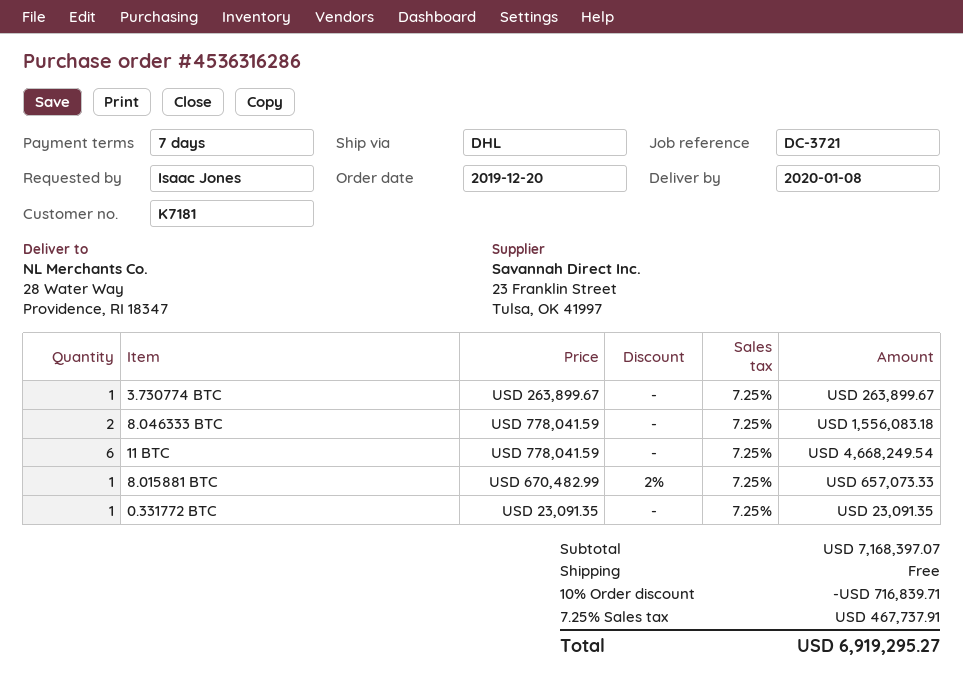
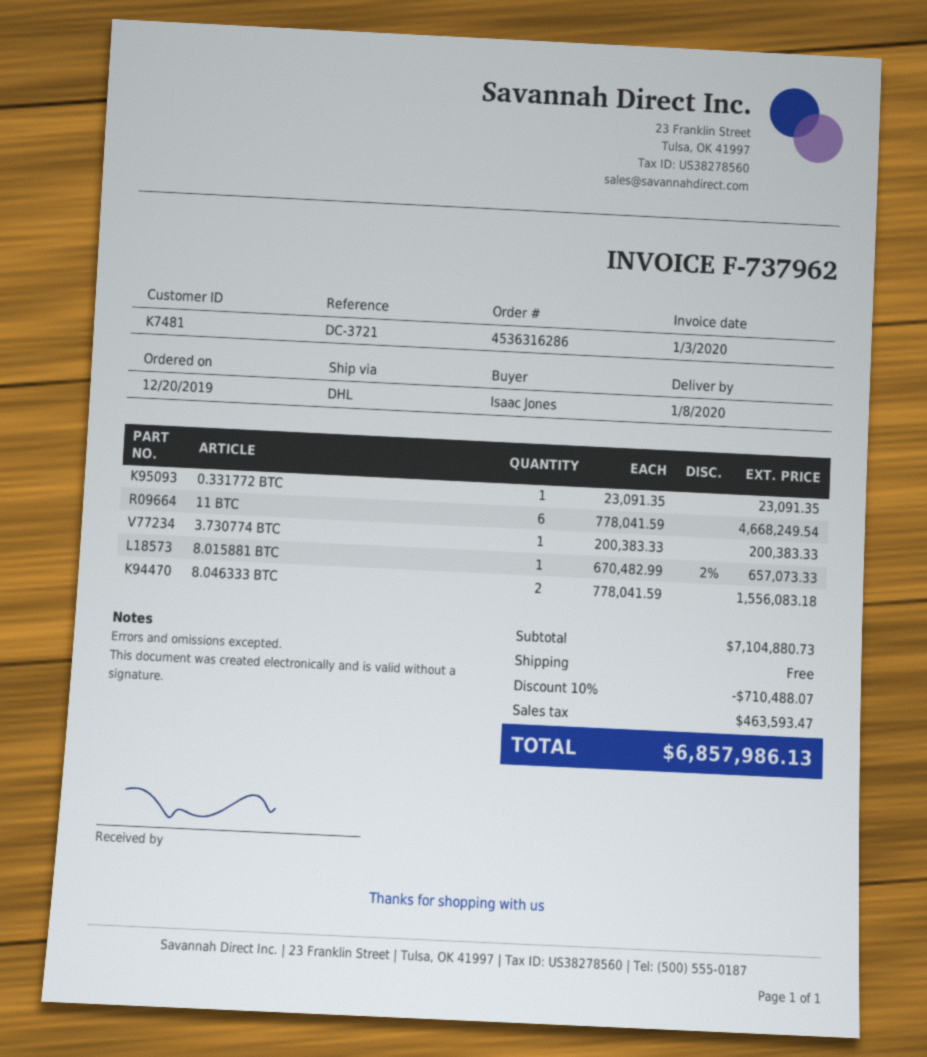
customer number: K7181 -> K7481
3.730774 BTC: 1 x 263899.67 = 263899.67 -> 1 x 200383.33 = 200383.33
subtotal: 7168397.07 -> 7104880.73
discount: 10% = 716839.71 -> 10% = 710488.07
tax: 467737.91 -> 463593.47
total: 6919295.27 -> 6857986.13

